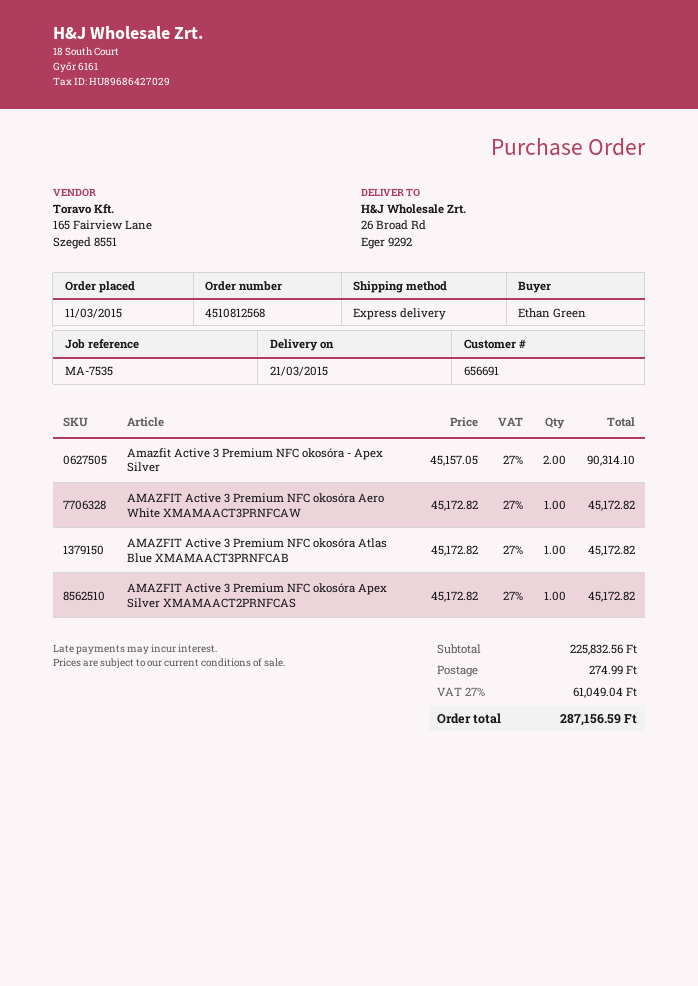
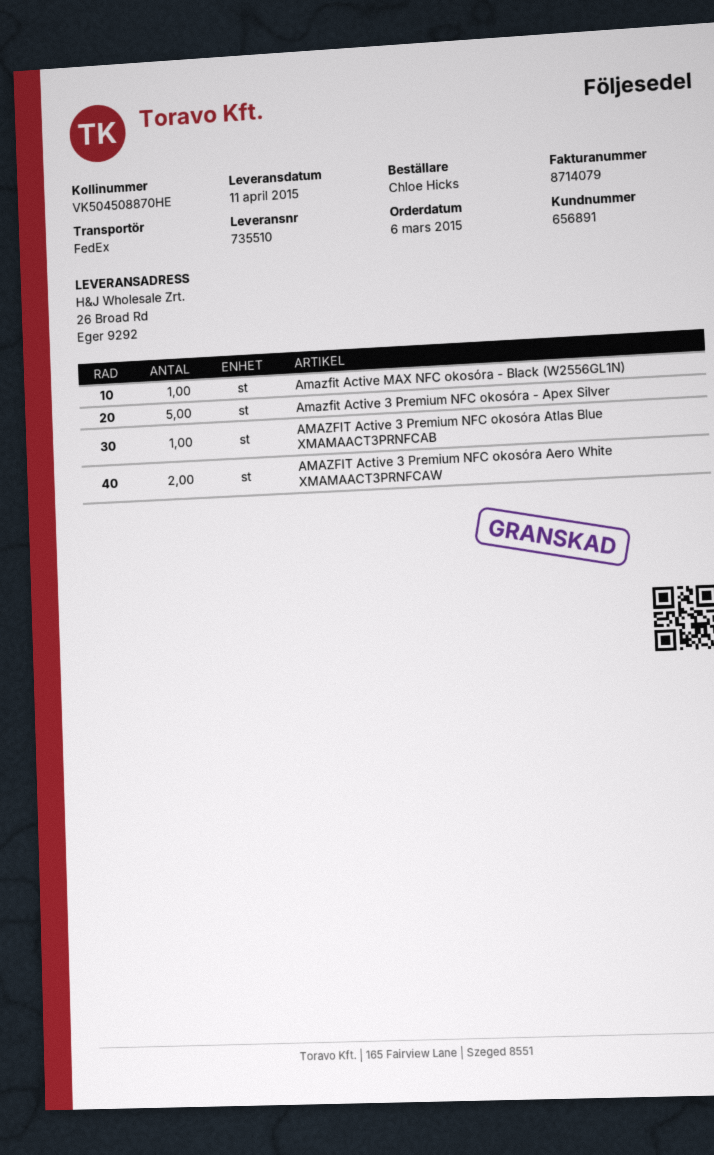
order date: 2015-03-11 -> 2015-03-06
delivery date: 2015-03-21 -> 2015-04-11
customer number: 656691 -> 656891
ordered by: Ethan Green -> Chloe Hicks
shipping method: express -> FedEx
Amazfit Active 3 Premium NFC okosóra - Apex Silver: 2 -> 5
AMAZFIT Active 3 Premium NFC okosóra Aero White XMAMAACT3PRNFCAW: 1 -> 2
AMAZFIT Active 3 Premium NFC okosóra Apex Silver XMAMAACT2PRNFCAS: 1 -> none
Amazfit Active MAX NFC okosóra - Black (W2556GL1N): none -> 1

